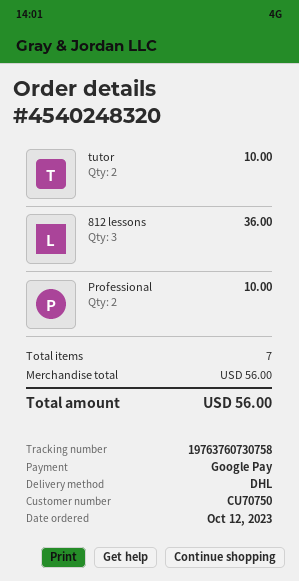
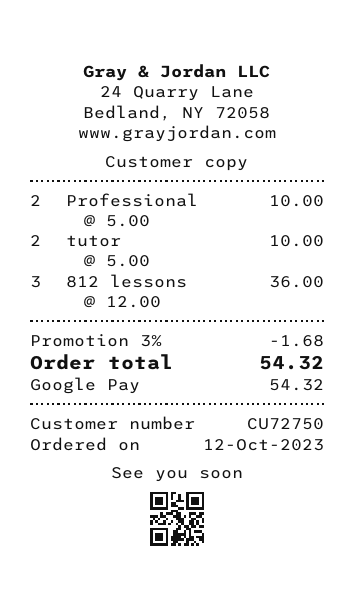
customer number: CU70750 -> CU72750
discount: none -> 3% = 1.68
total: 56.00 -> 54.32

